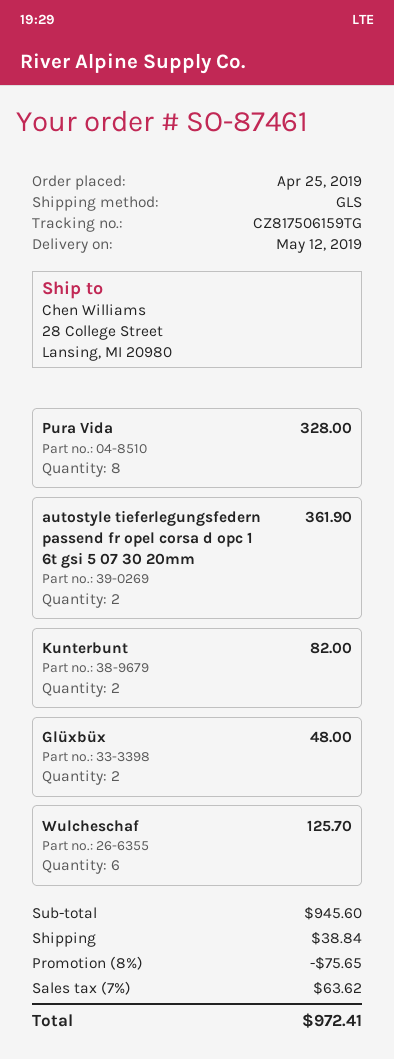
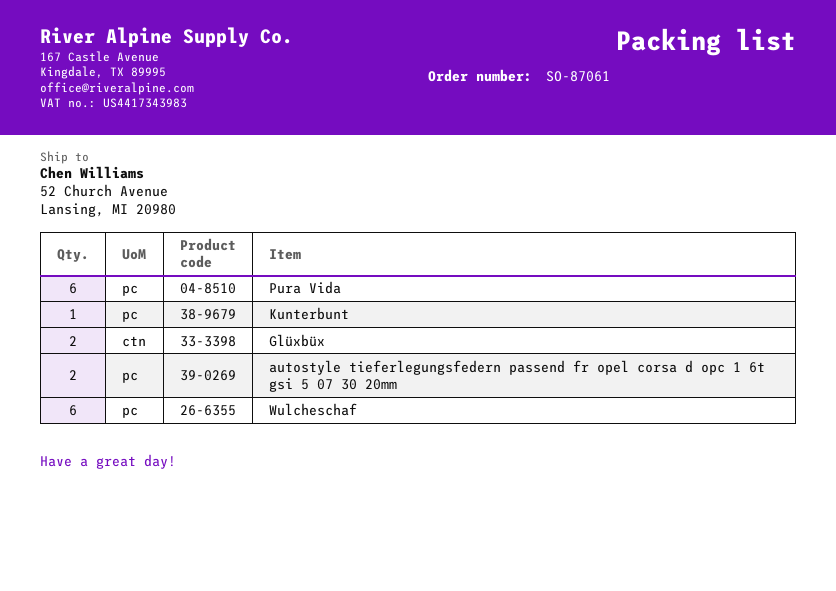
order number: SO-87461 -> SO-87061
ship to: 28 College Street, Lansing, MI 20980 -> 52 Church Avenue, Lansing, MI 20980
Pura Vida: 8 -> 6
Kunterbunt: 2 -> 1

